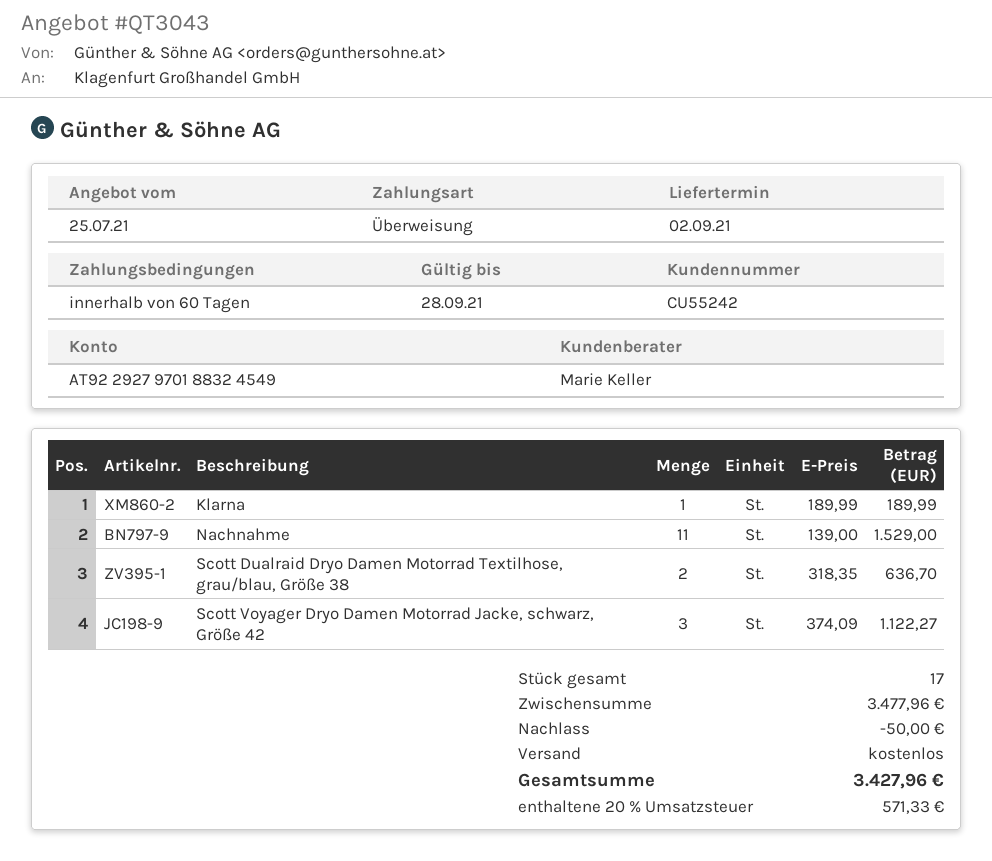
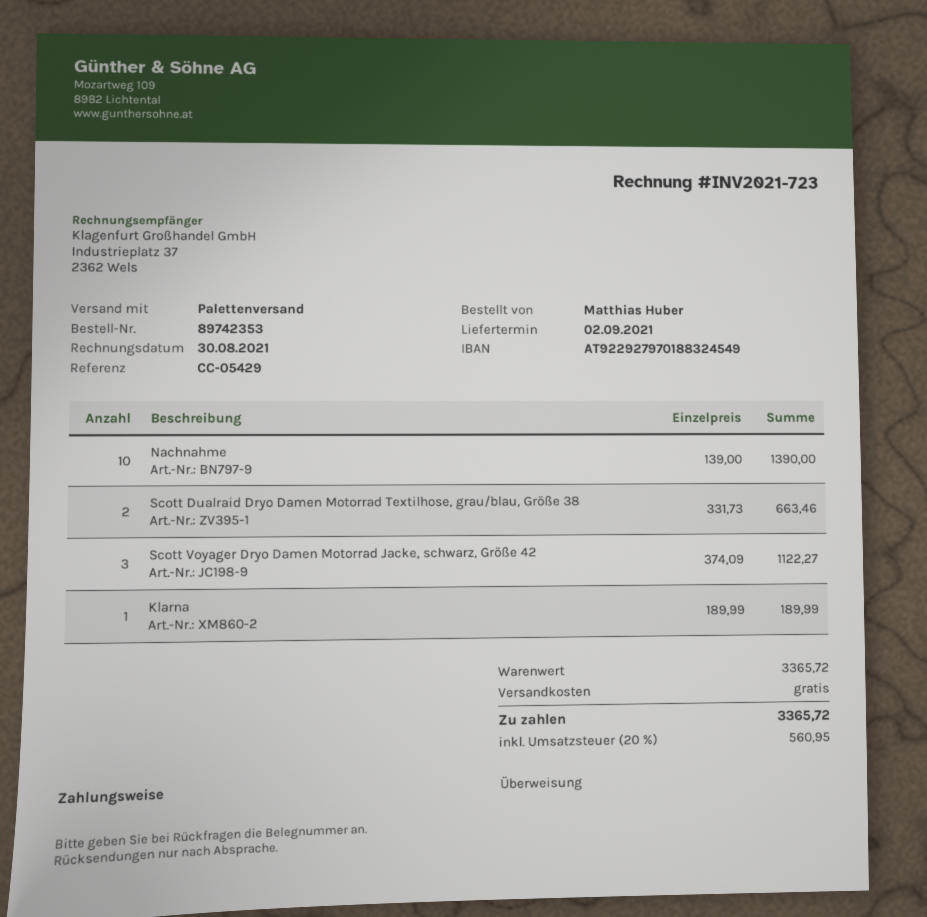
Nachnahme: 11 x 139.00 = 1529.00 -> 10 x 139.00 = 1390.00
Scott Dualraid Dryo Damen Motorrad Textilhose, grau/blau, Größe 38: 2 x 318.35 = 636.70 -> 2 x 331.73 = 663.46
subtotal: 3477.96 -> 3365.72
discount: 50.00 -> none
tax: 20% = 571.33 -> 20% = 560.95
total: 3427.96 -> 3365.72

